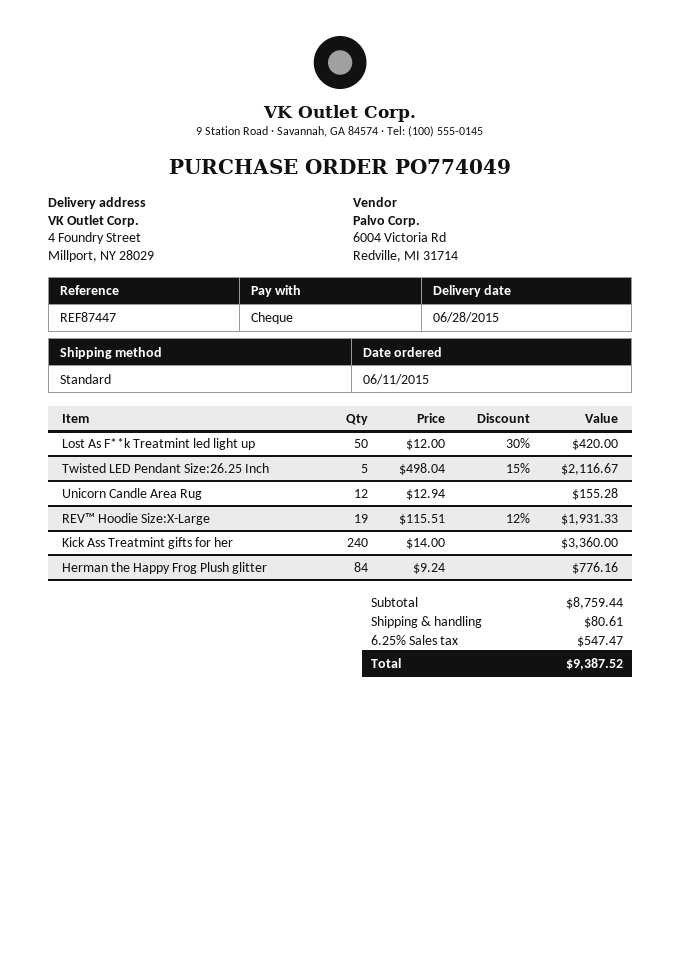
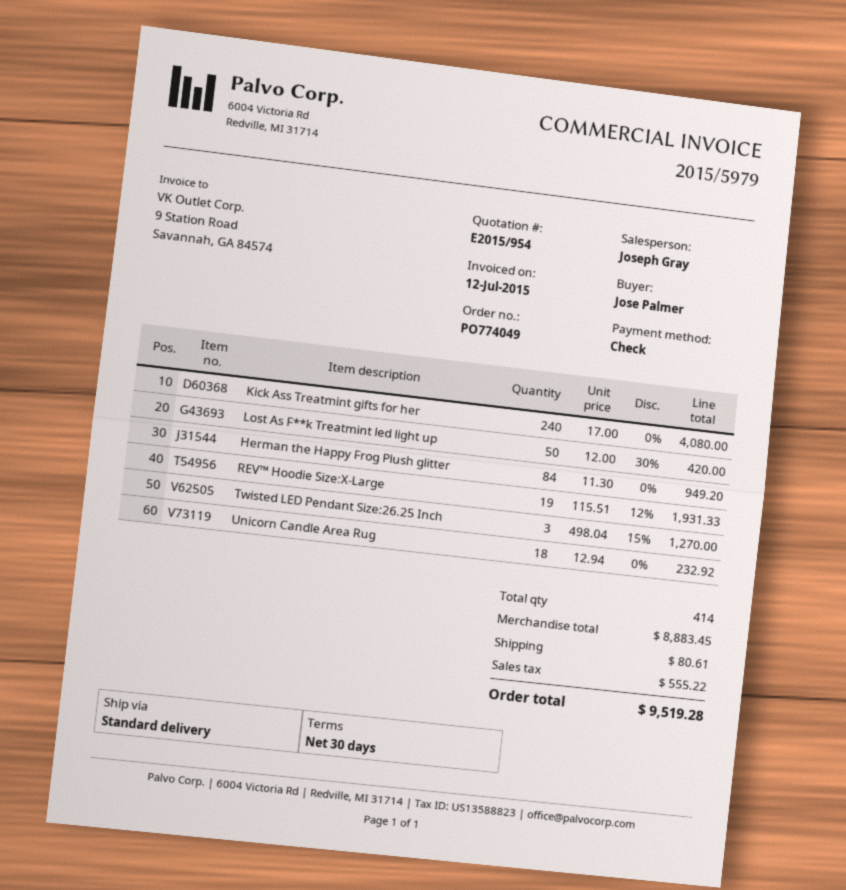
Twisted LED Pendant Size:26.25 Inch: 5 x 498.04 - 15% = 2116.67 -> 3 x 498.04 - 15% = 1270.00
Unicorn Candle Area Rug: 12 x 12.94 = 155.28 -> 18 x 12.94 = 232.92
Kick Ass Treatmint gifts for her: 240 x 14.00 = 3360.00 -> 240 x 17.00 = 4080.00
Herman the Happy Frog Plush glitter: 84 x 9.24 = 776.16 -> 84 x 11.30 = 949.20
subtotal: 8759.44 -> 8883.45
tax: 547.47 -> 555.22
total: 9387.52 -> 9519.28

